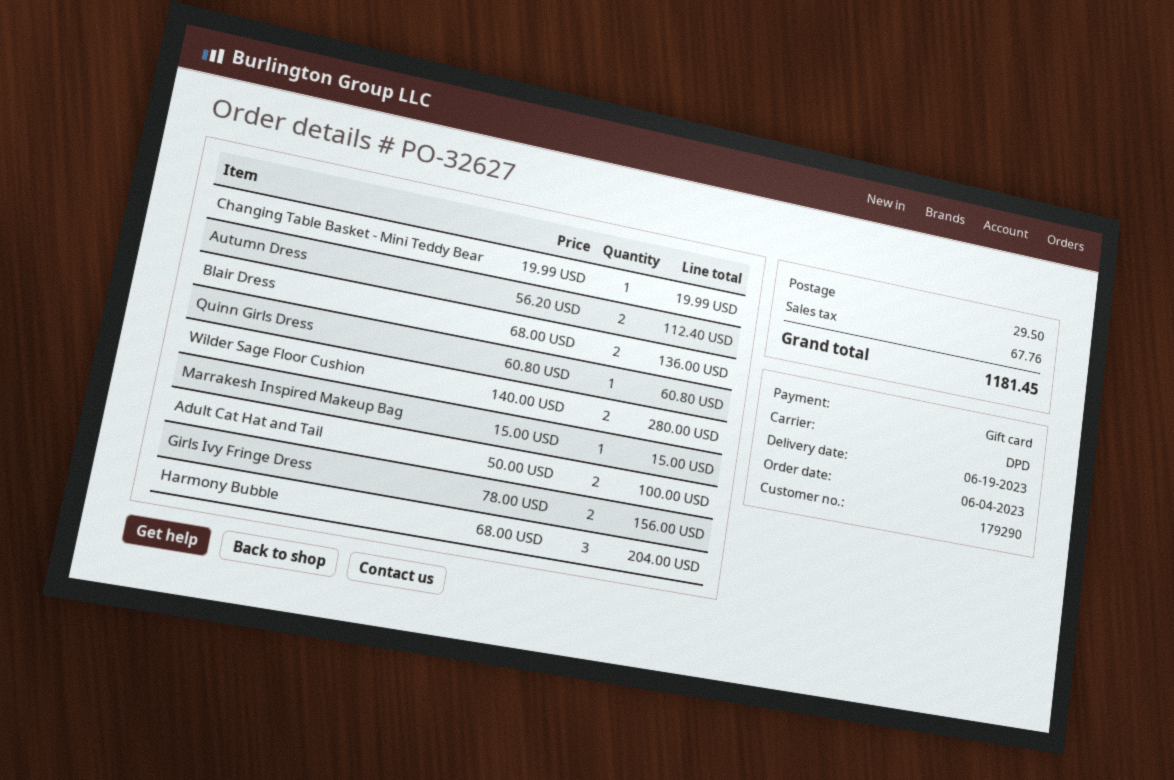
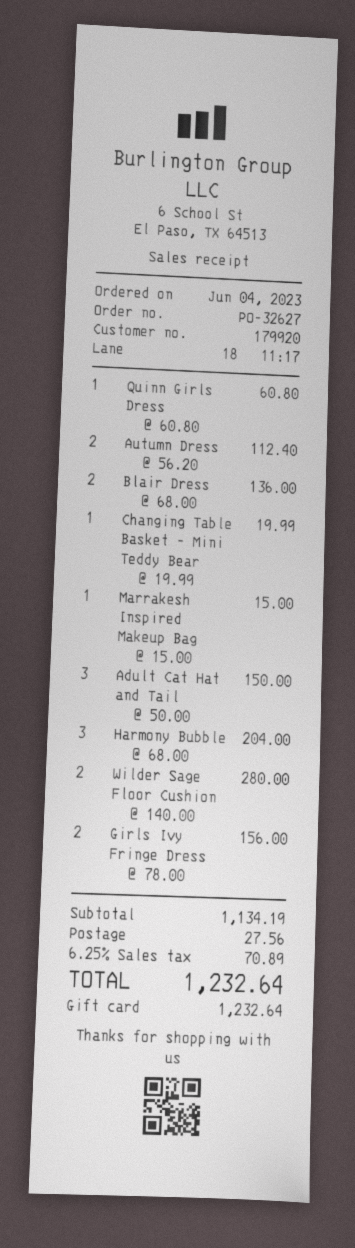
customer number: 179290 -> 179920
Adult Cat Hat and Tail: 2 x 50.00 = 100.00 -> 3 x 50.00 = 150.00
shipping: 29.50 -> 27.56
tax: 67.76 -> 70.89
total: 1181.45 -> 1232.64

